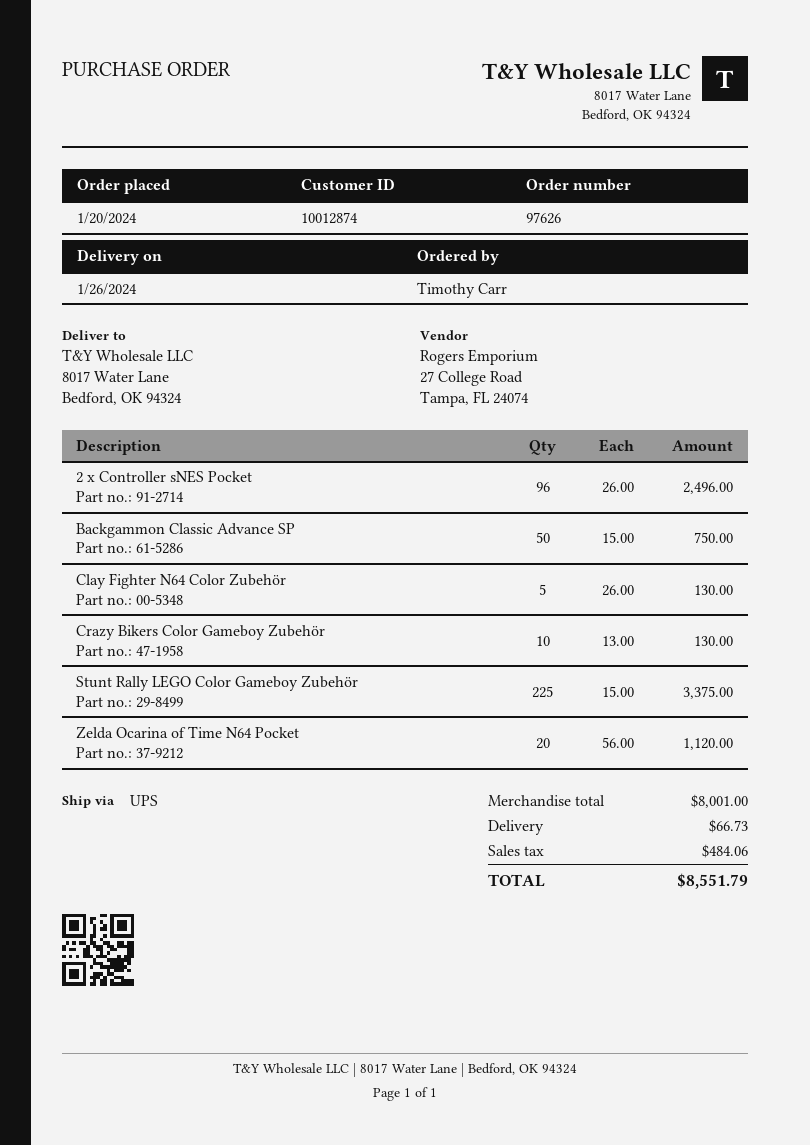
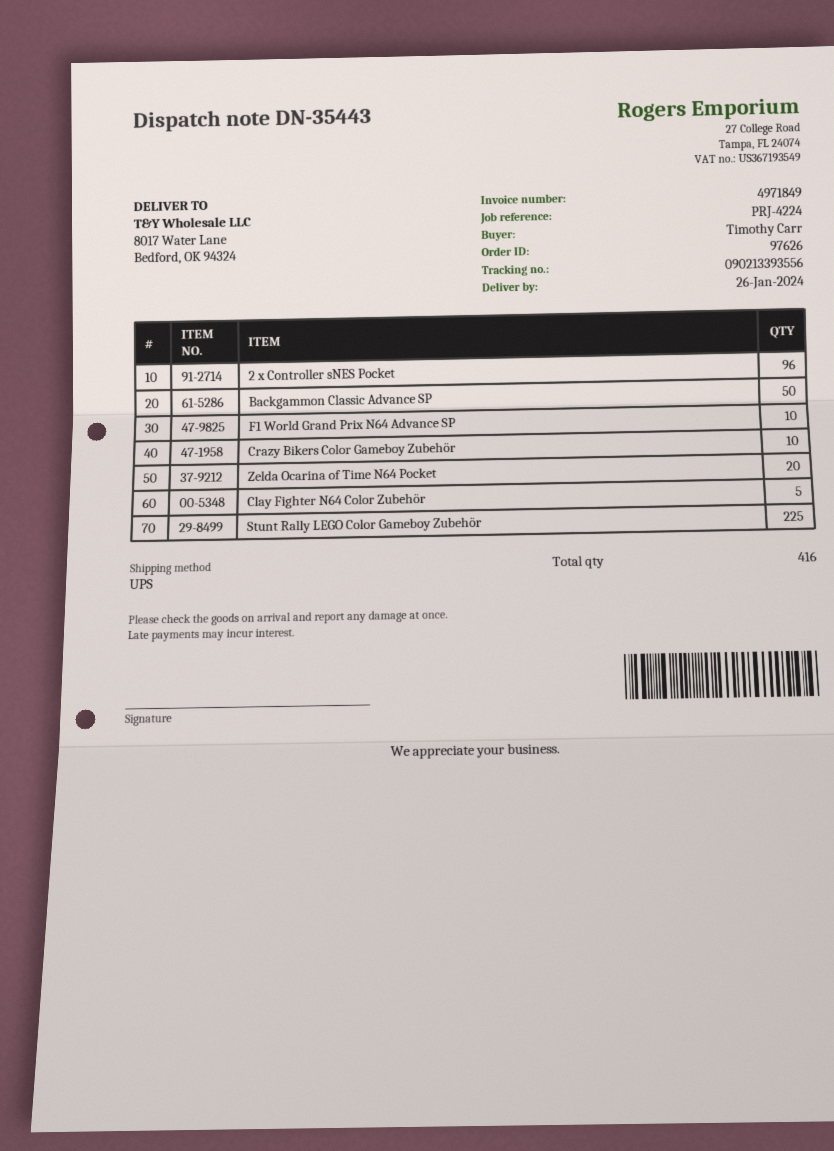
F1 World Grand Prix N64 Advance SP: none -> 10

